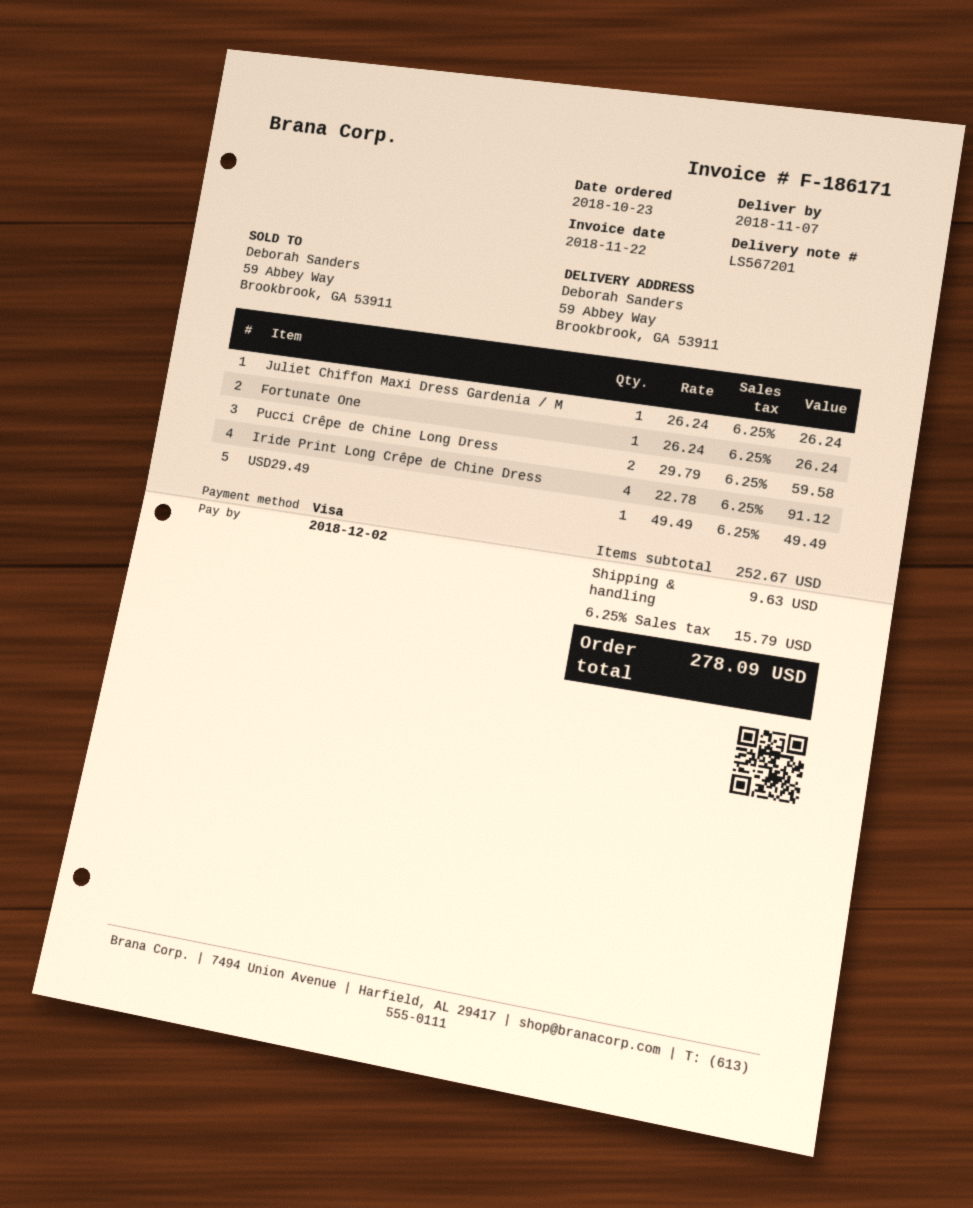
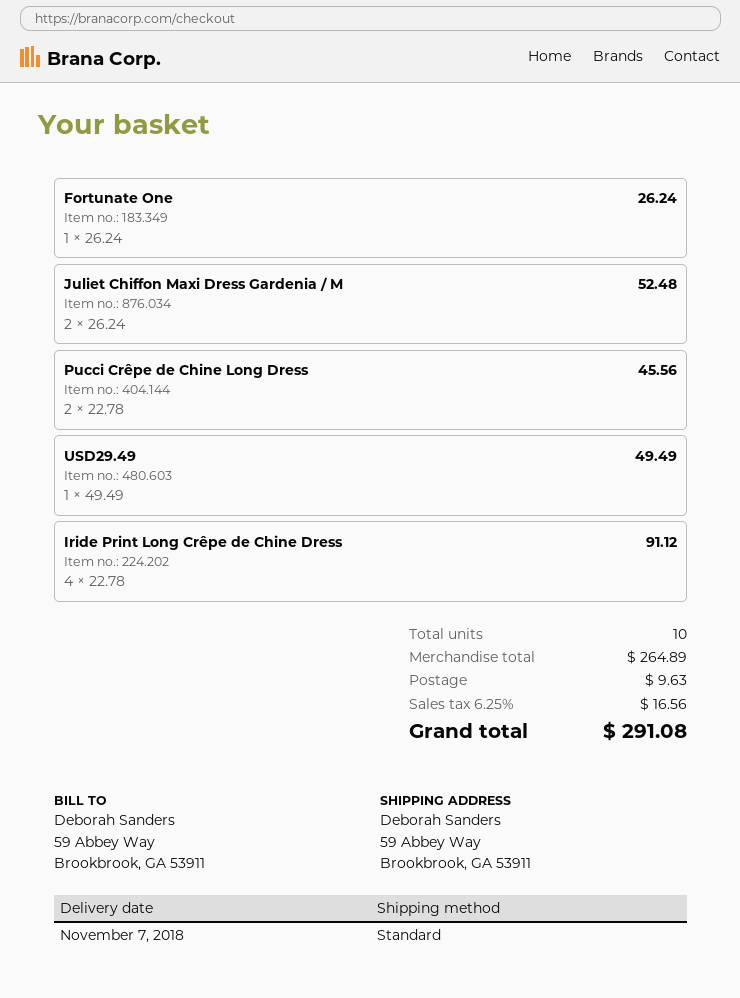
Juliet Chiffon Maxi Dress Gardenia / M: 1 x 26.24 = 26.24 -> 2 x 26.24 = 52.48
Pucci Crêpe de Chine Long Dress: 2 x 29.79 = 59.58 -> 2 x 22.78 = 45.56
subtotal: 252.67 -> 264.89
tax: 6.25% = 15.79 -> 6.25% = 16.56
total: 278.09 -> 291.08

